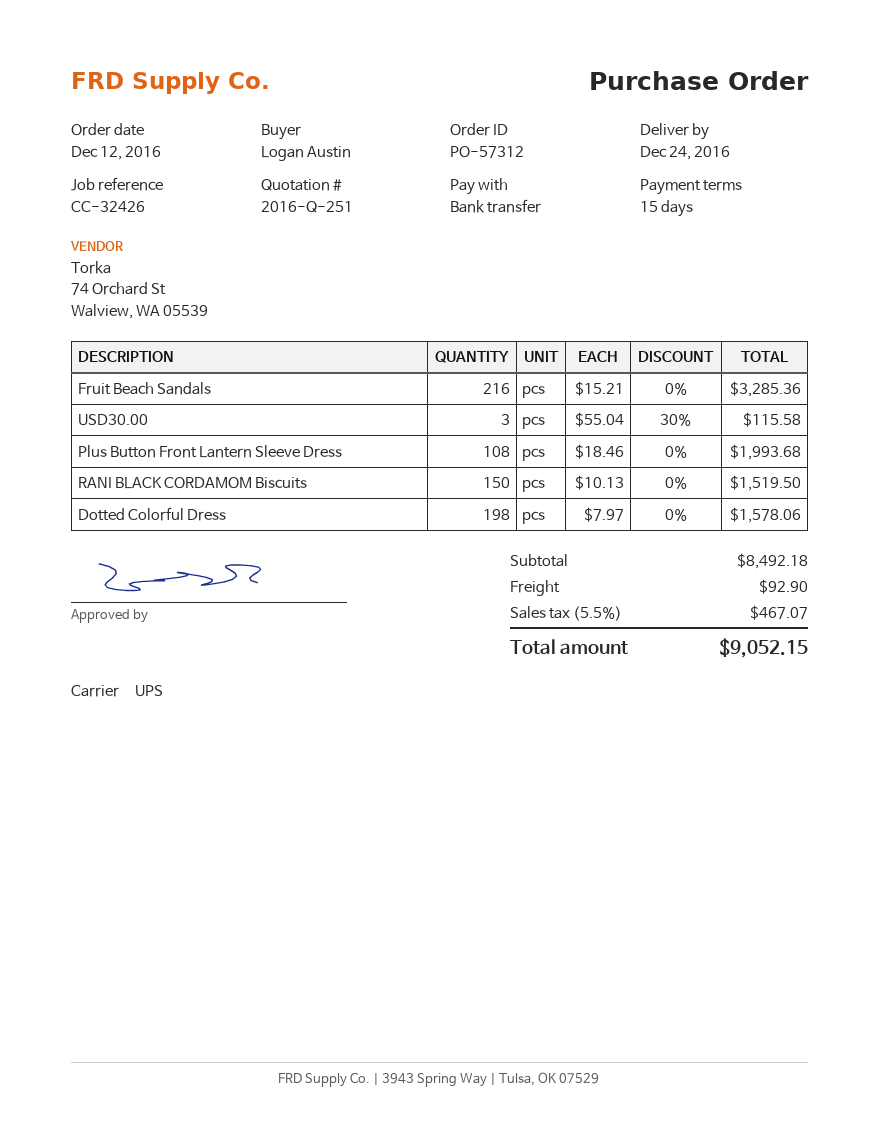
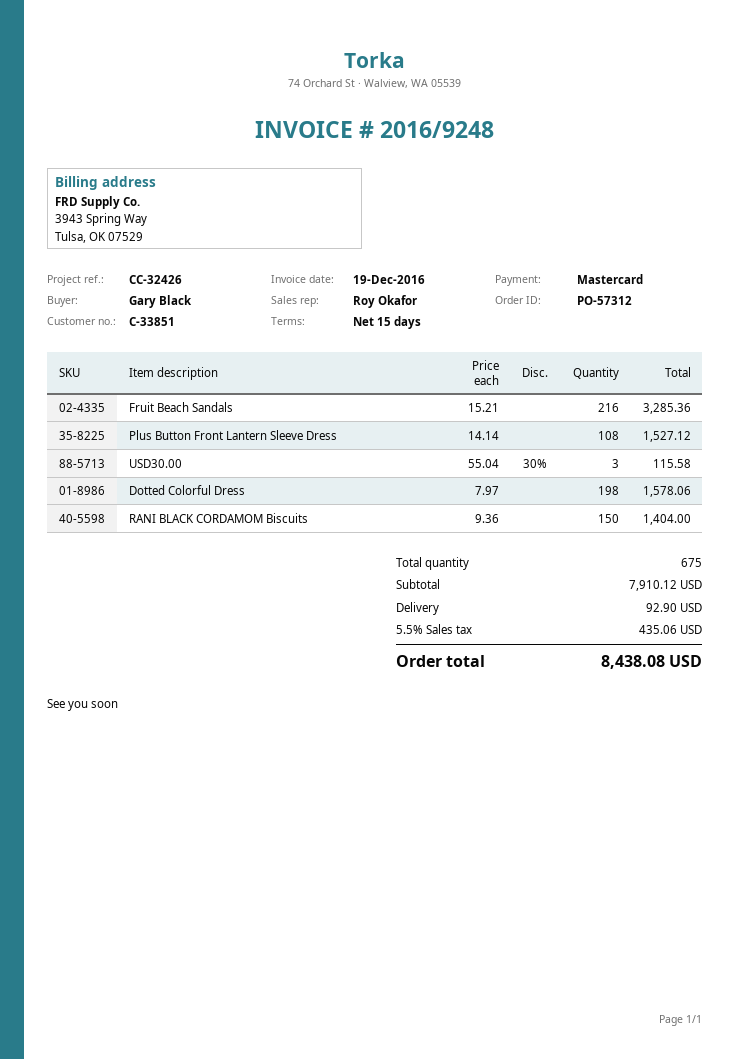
ordered by: Logan Austin -> Gary Black
payment method: bank transfer -> Mastercard
Plus Button Front Lantern Sleeve Dress: 108 x 18.46 = 1993.68 -> 108 x 14.14 = 1527.12
RANI BLACK CORDAMOM Biscuits: 150 x 10.13 = 1519.50 -> 150 x 9.36 = 1404.00
subtotal: 8492.18 -> 7910.12
tax: 5.5% = 467.07 -> 5.5% = 435.06
total: 9052.15 -> 8438.08

